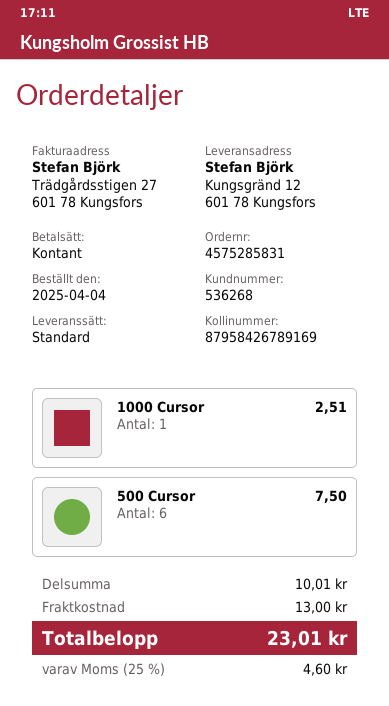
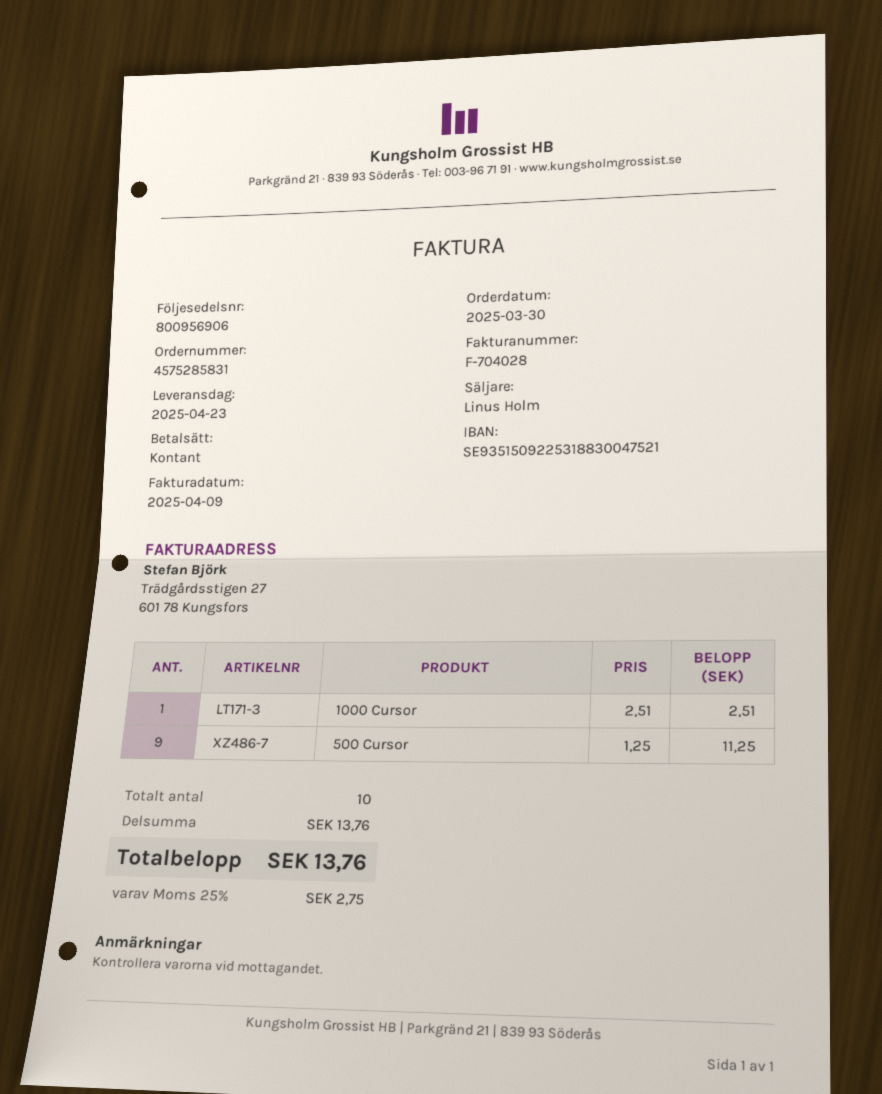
order date: 2025-04-04 -> 2025-03-30
500 Cursor: 6 for 7.50 -> 9 for 11.25
subtotal: 10.01 -> 13.76
shipping: 13.00 -> none
tax: 25% = 4.60 -> 25% = 2.75
total: 23.01 -> 13.76

